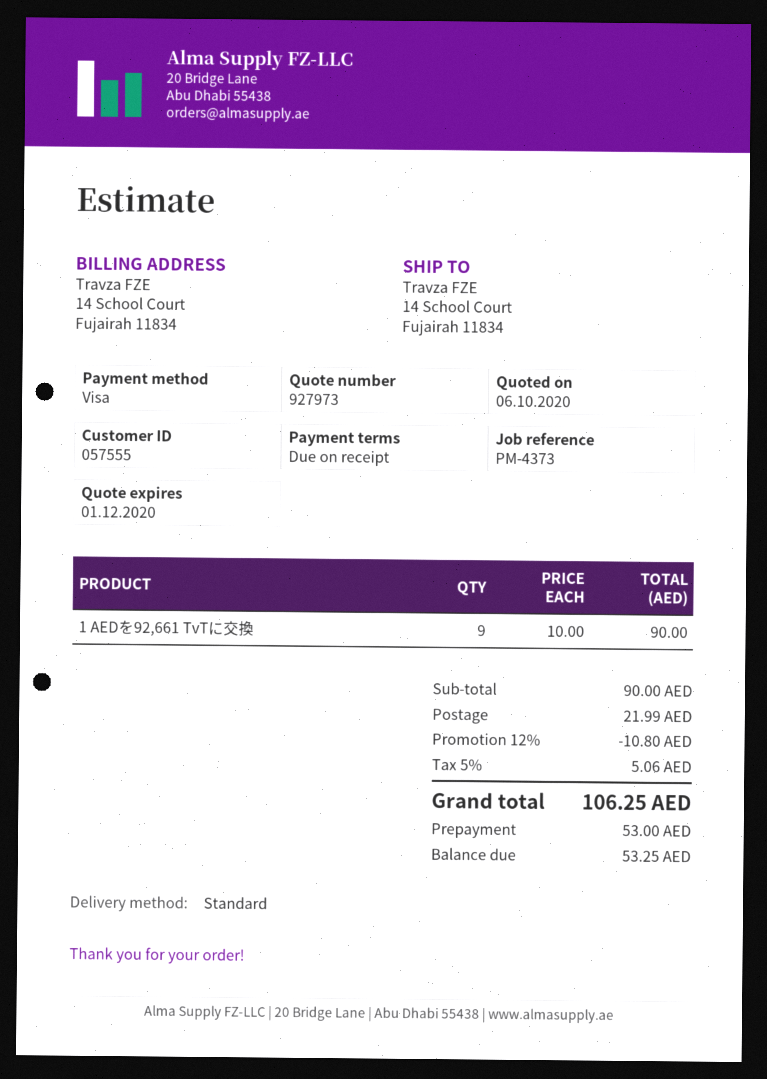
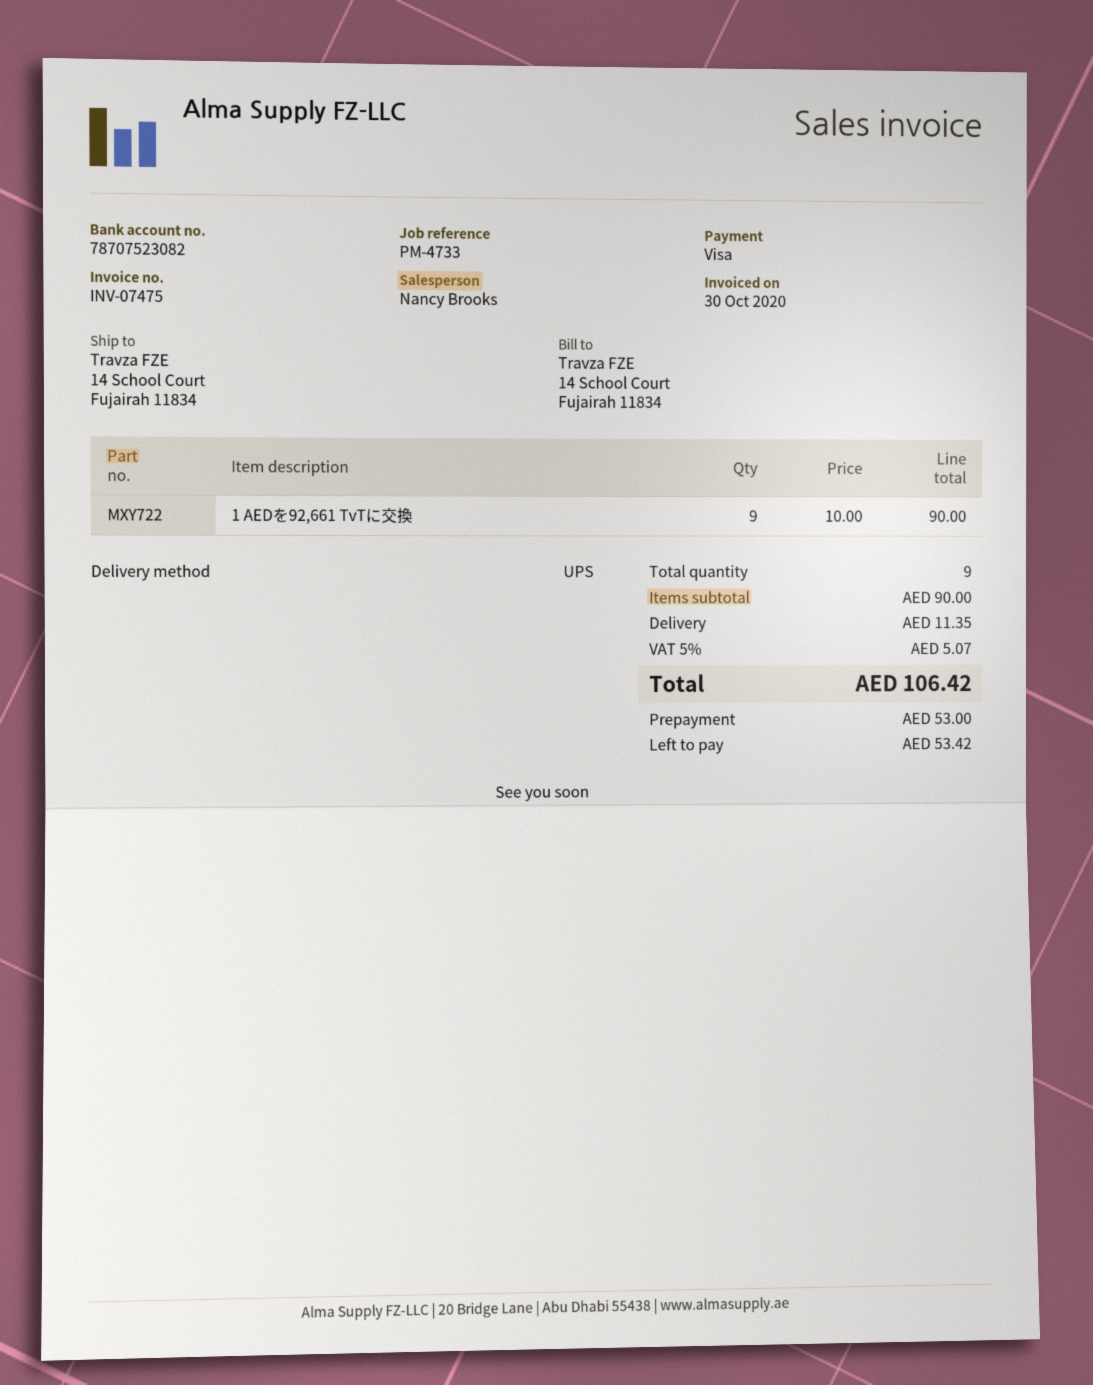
reference: PM-4373 -> PM-4733
shipping method: standard -> UPS
discount: 12% = 10.80 -> none
shipping: 21.99 -> 11.35
tax: 5% = 5.06 -> 5% = 5.07
total: 106.25 -> 106.42
balance: 53.25 -> 53.42

